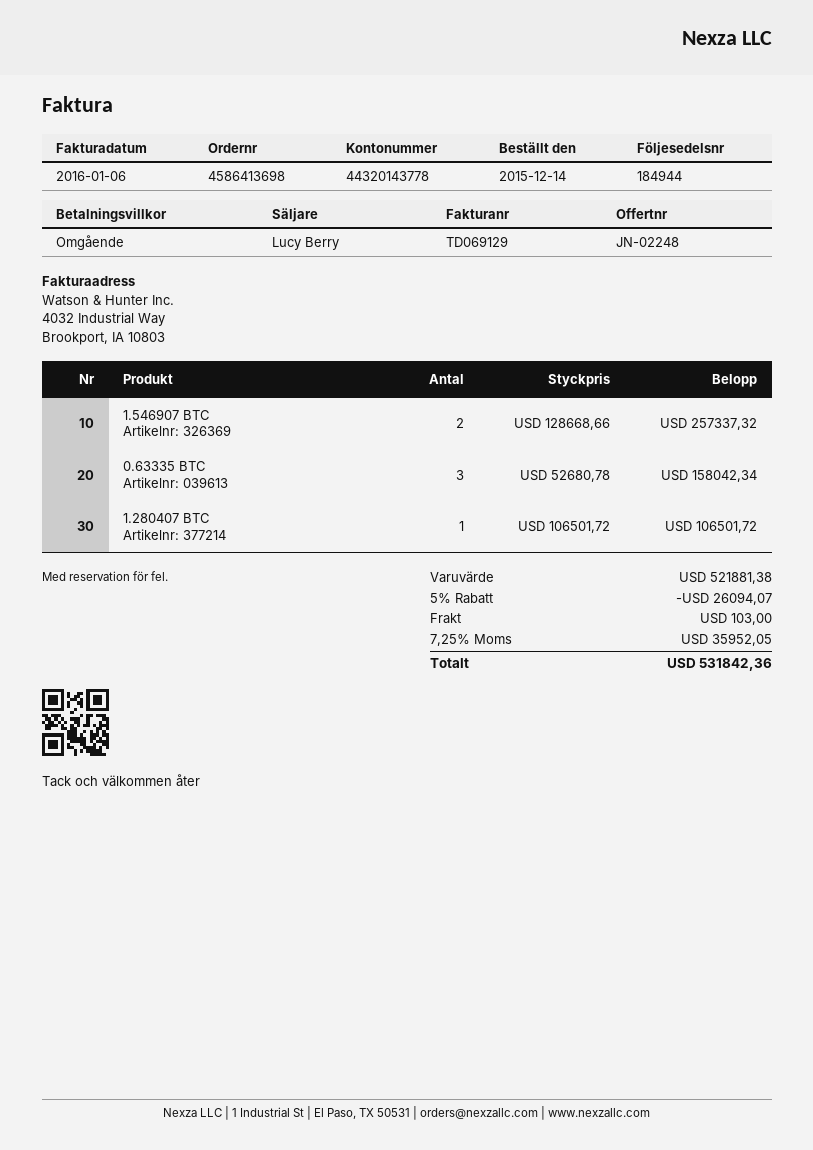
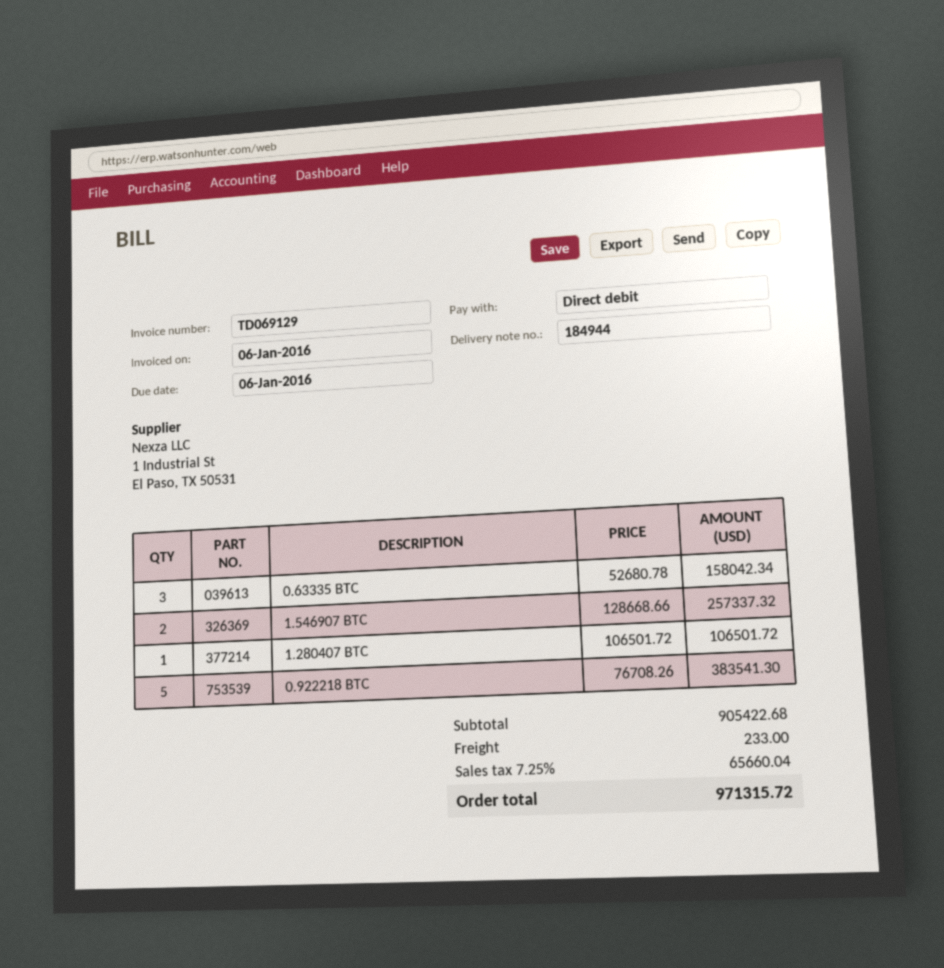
0.922218 BTC: none -> 5 x 76708.26 = 383541.30
subtotal: 521881.38 -> 905422.68
discount: 5% = 26094.07 -> none
shipping: 103.00 -> 233.00
tax: 7.25% = 35952.05 -> 7.25% = 65660.04
total: 531842.36 -> 971315.72

